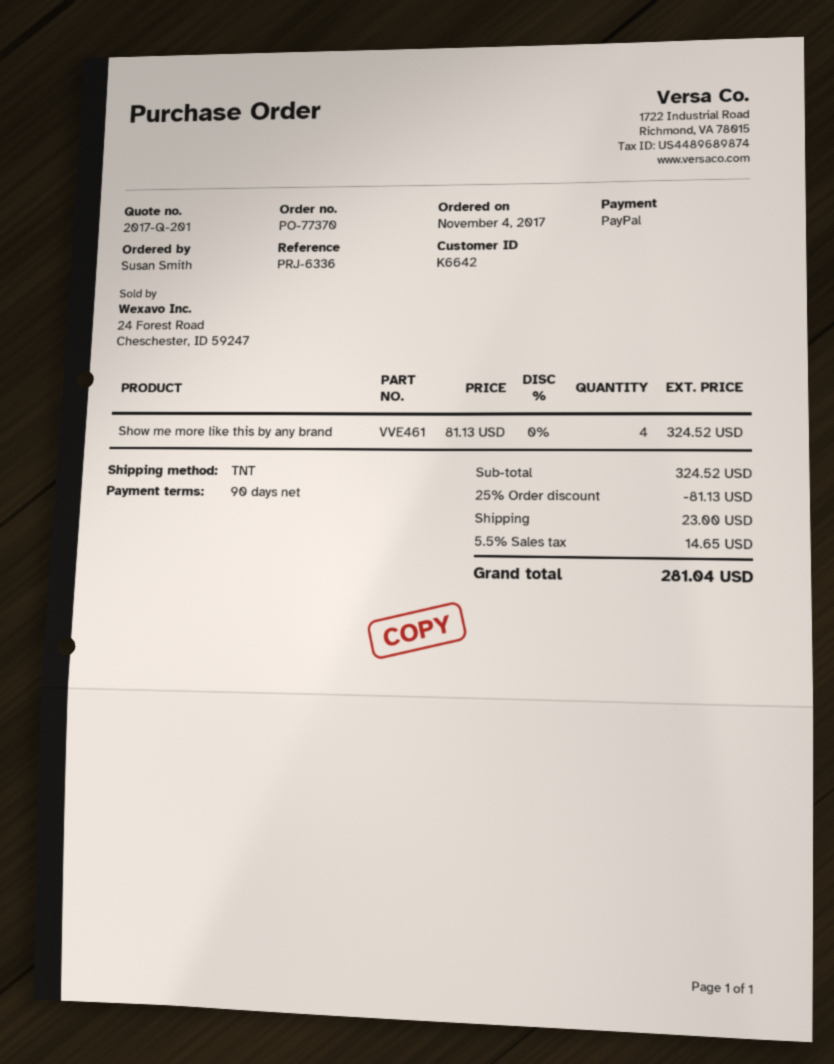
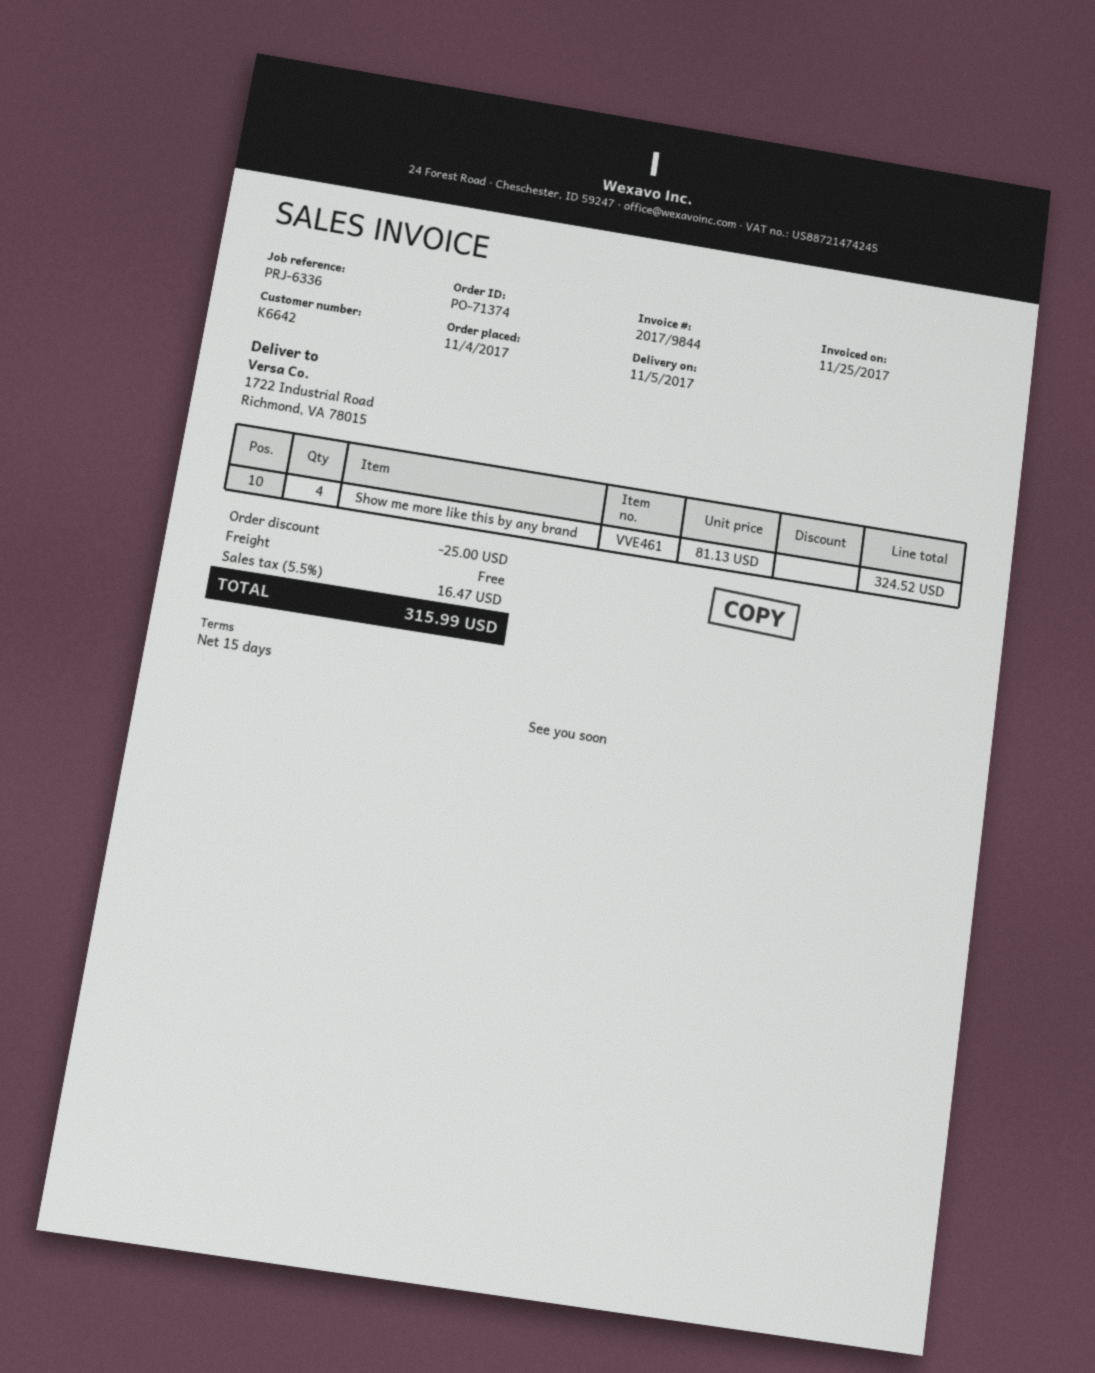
order number: PO-77370 -> PO-71374
payment terms: 90 days -> 15 days
discount: 81.13 -> 25.00
shipping: 23.00 -> 0.00
tax: 5.5% = 14.65 -> 5.5% = 16.47
total: 281.04 -> 315.99

